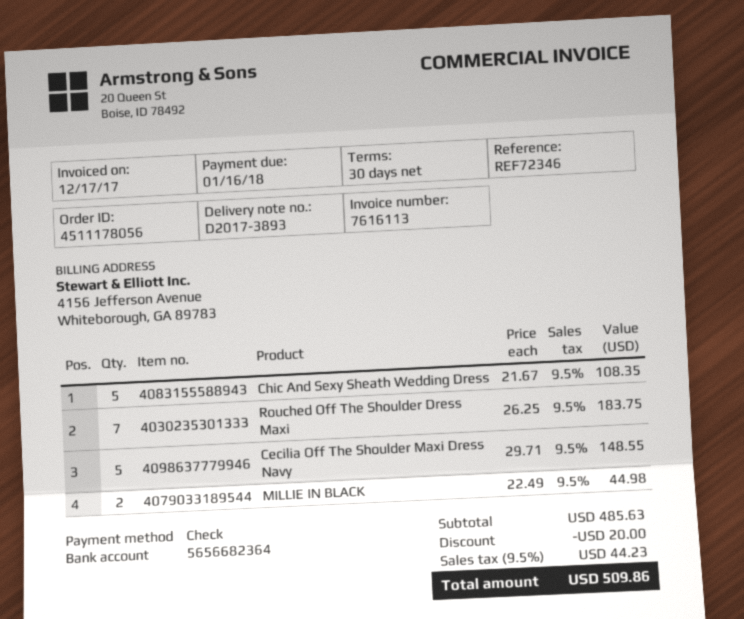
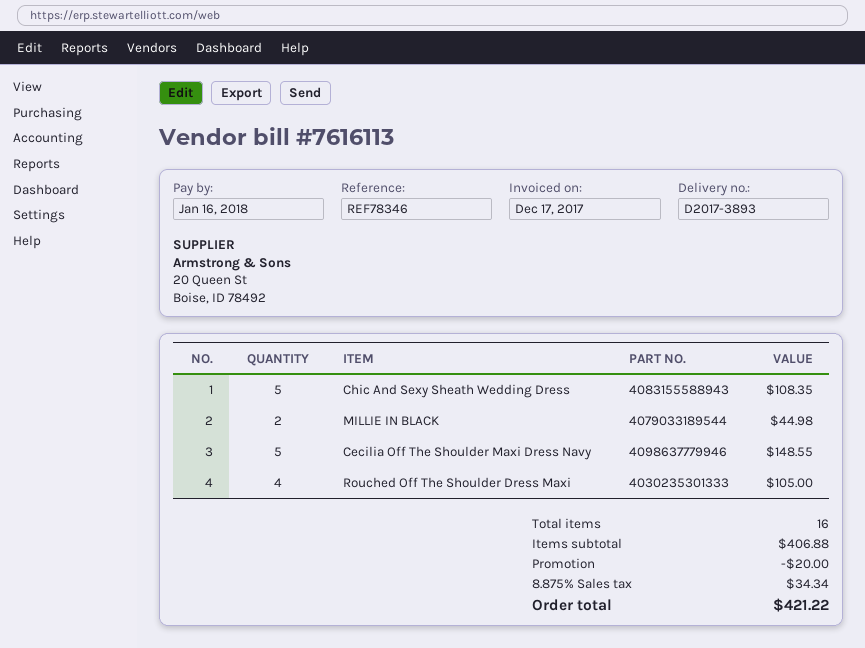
reference: REF72346 -> REF78346
Rouched Off The Shoulder Dress Maxi: 7 for 183.75 -> 4 for 105.00
subtotal: 485.63 -> 406.88
tax: 9.5% = 44.23 -> 8.875% = 34.34
total: 509.86 -> 421.22

